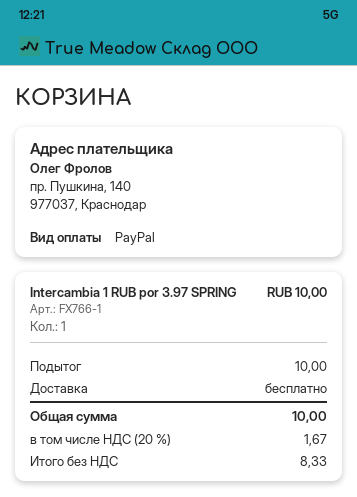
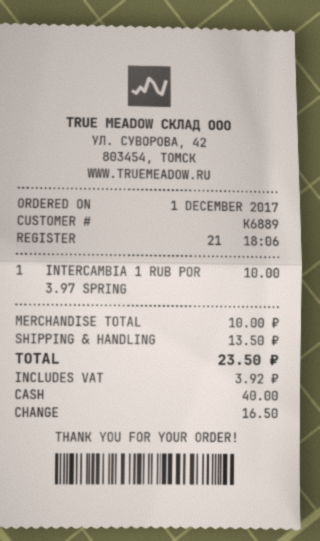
payment method: PayPal -> cash
shipping: 0.00 -> 13.50
tax: 1.67 -> 3.92
total: 10.00 -> 23.50

